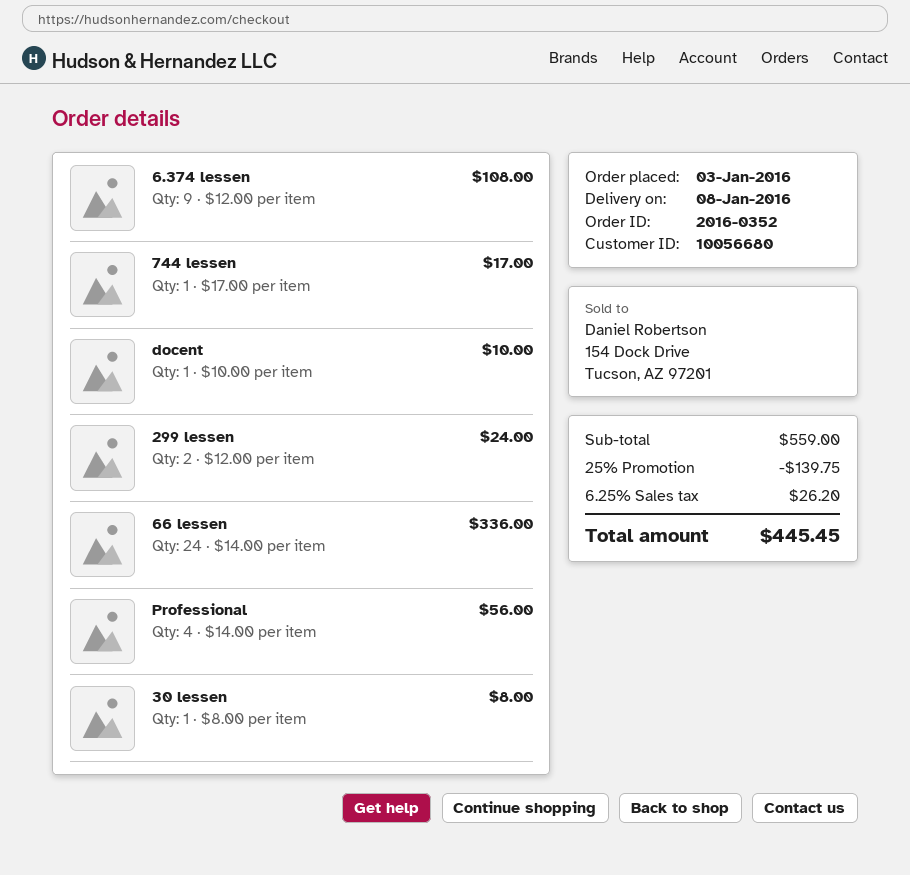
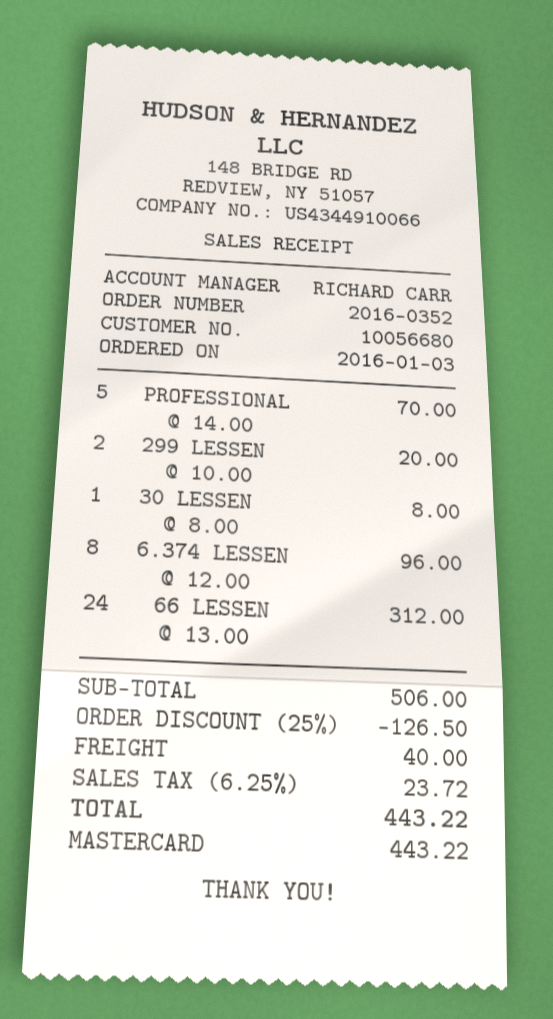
6.374 lessen: 9 x 12.00 = 108.00 -> 8 x 12.00 = 96.00
744 lessen: 1 x 17.00 = 17.00 -> none
docent: 1 x 10.00 = 10.00 -> none
299 lessen: 2 x 12.00 = 24.00 -> 2 x 10.00 = 20.00
66 lessen: 24 x 14.00 = 336.00 -> 24 x 13.00 = 312.00
Professional: 4 x 14.00 = 56.00 -> 5 x 14.00 = 70.00
subtotal: 559.00 -> 506.00
discount: 25% = 139.75 -> 25% = 126.50
shipping: none -> 40.00
tax: 6.25% = 26.20 -> 6.25% = 23.72
total: 445.45 -> 443.22

